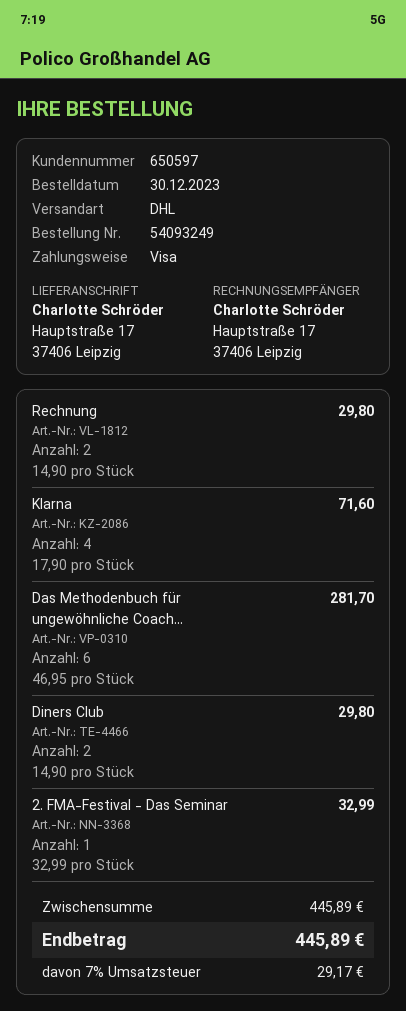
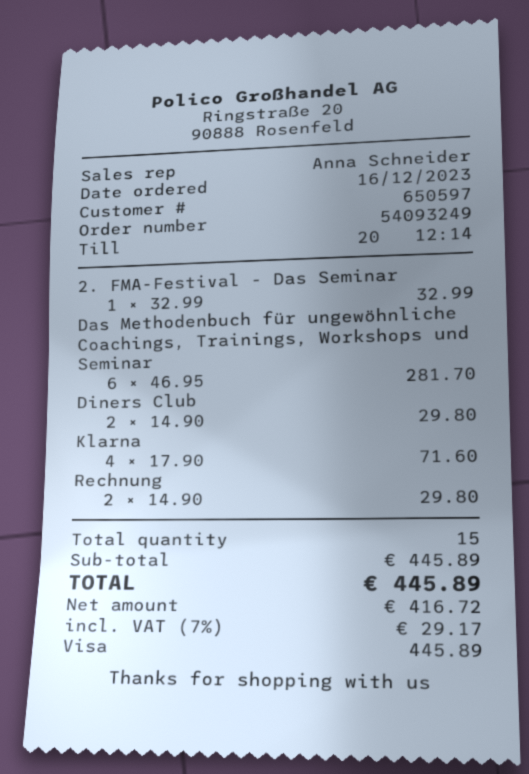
order date: 2023-12-30 -> 2023-12-16

